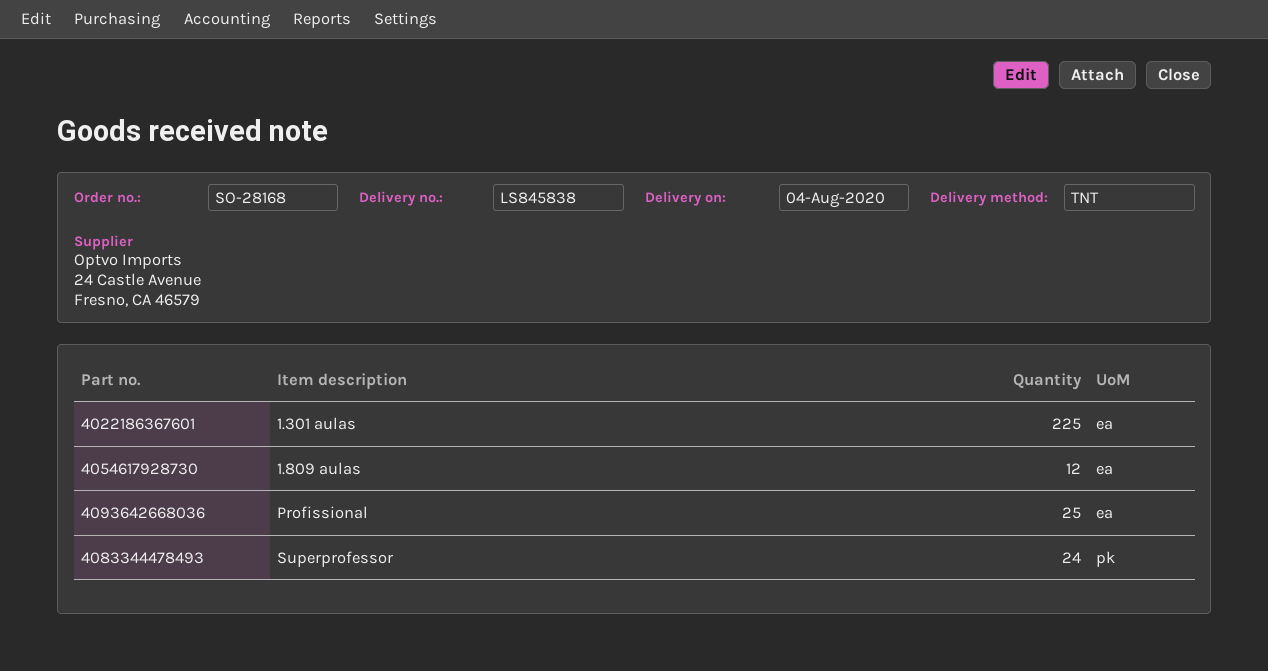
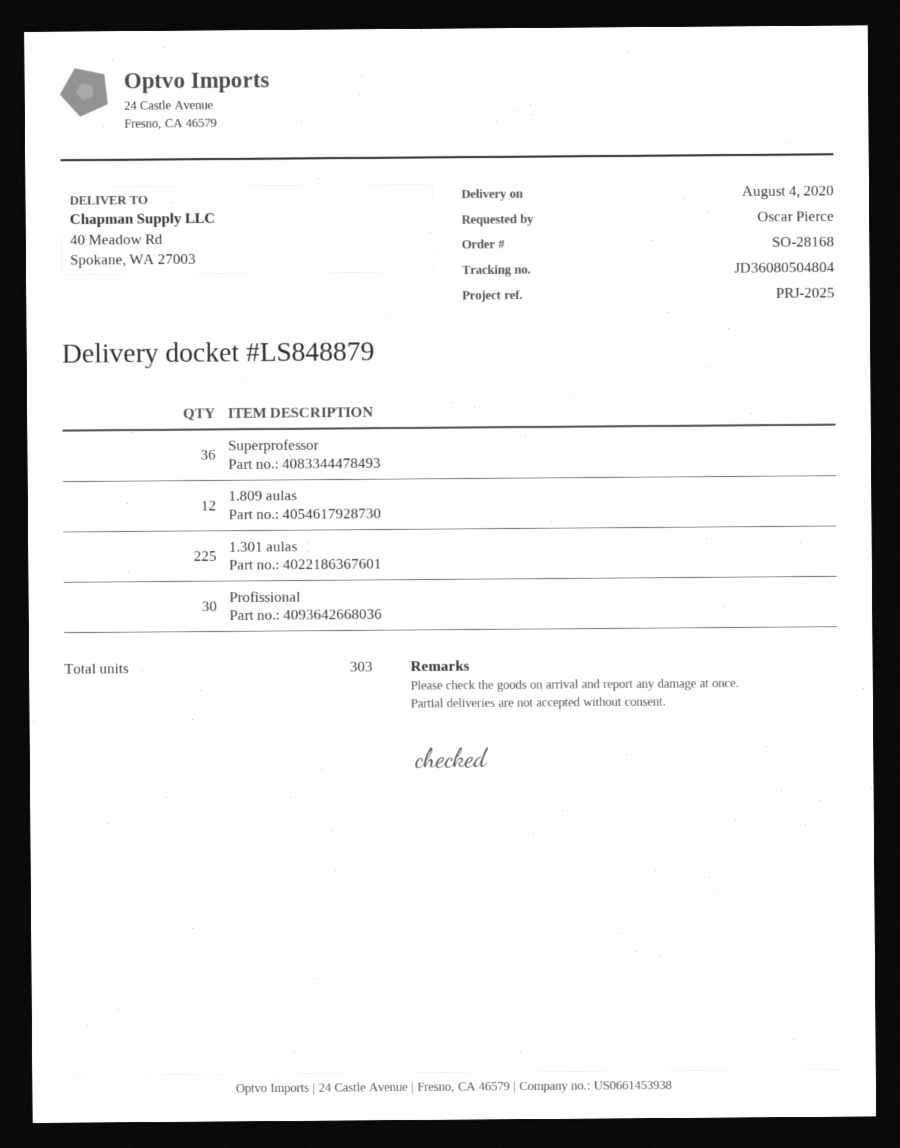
delivery note number: LS845838 -> LS848879
Profissional: 25 -> 30
Superprofessor: 24 -> 36

